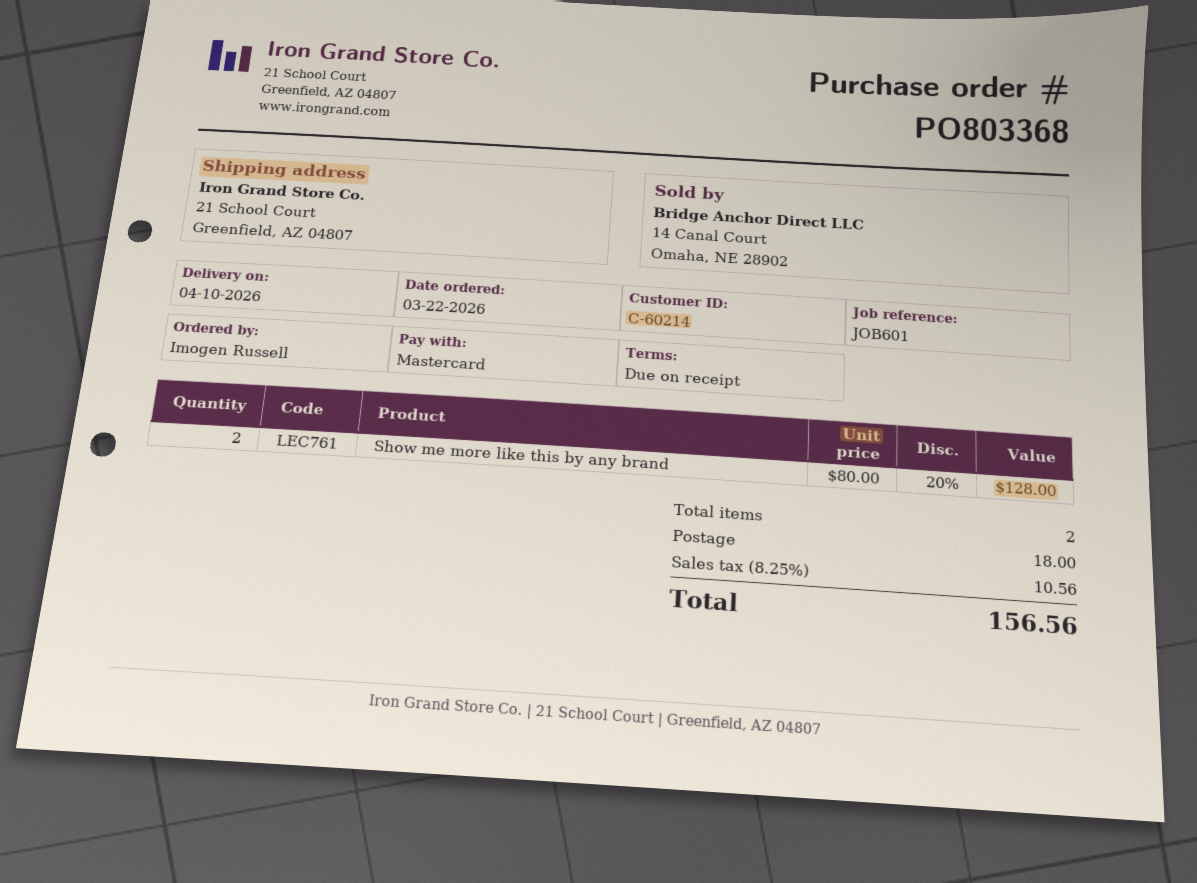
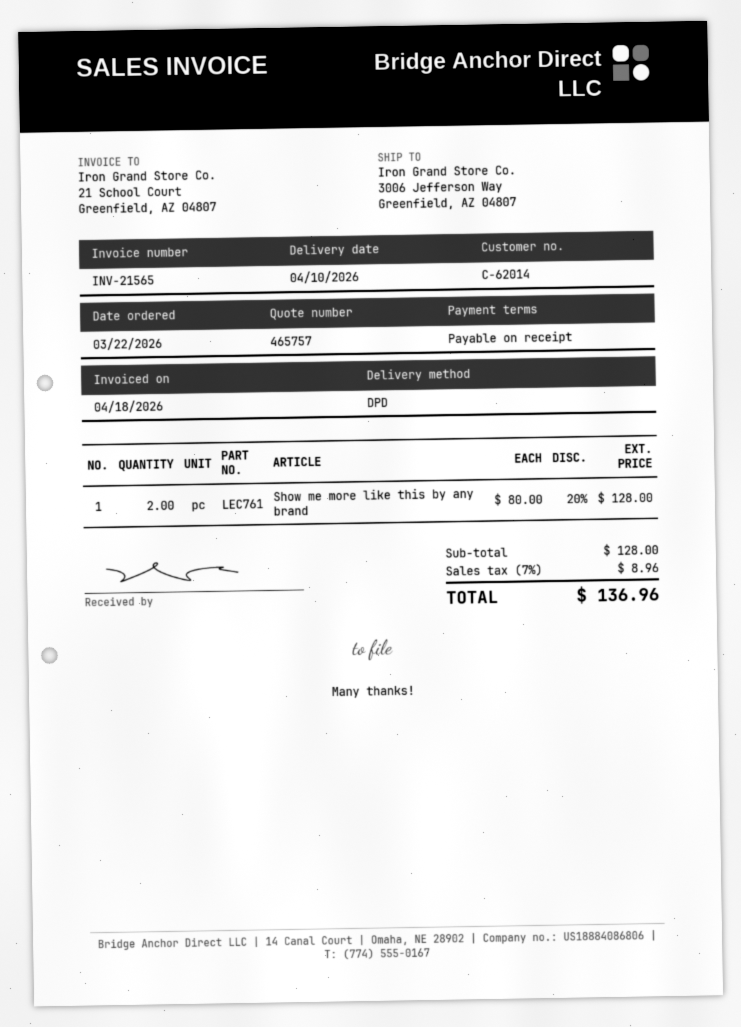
customer number: C-60214 -> C-62014
ship to: 21 School Court, Greenfield, AZ 04807 -> 3006 Jefferson Way, Greenfield, AZ 04807
shipping: 18.00 -> none
tax: 8.25% = 10.56 -> 7% = 8.96
total: 156.56 -> 136.96

